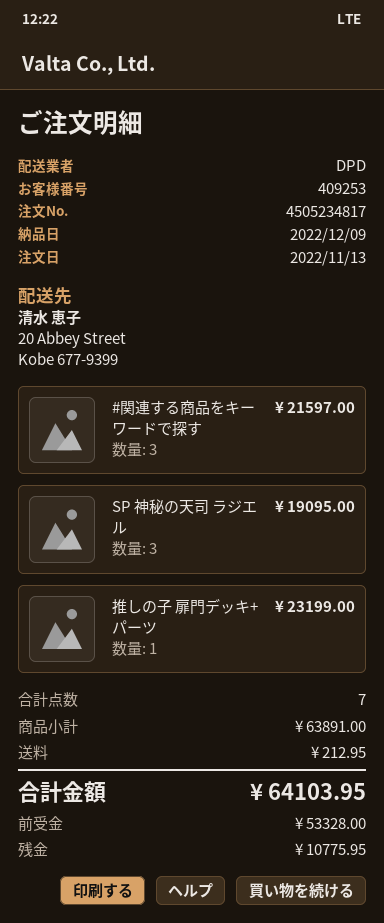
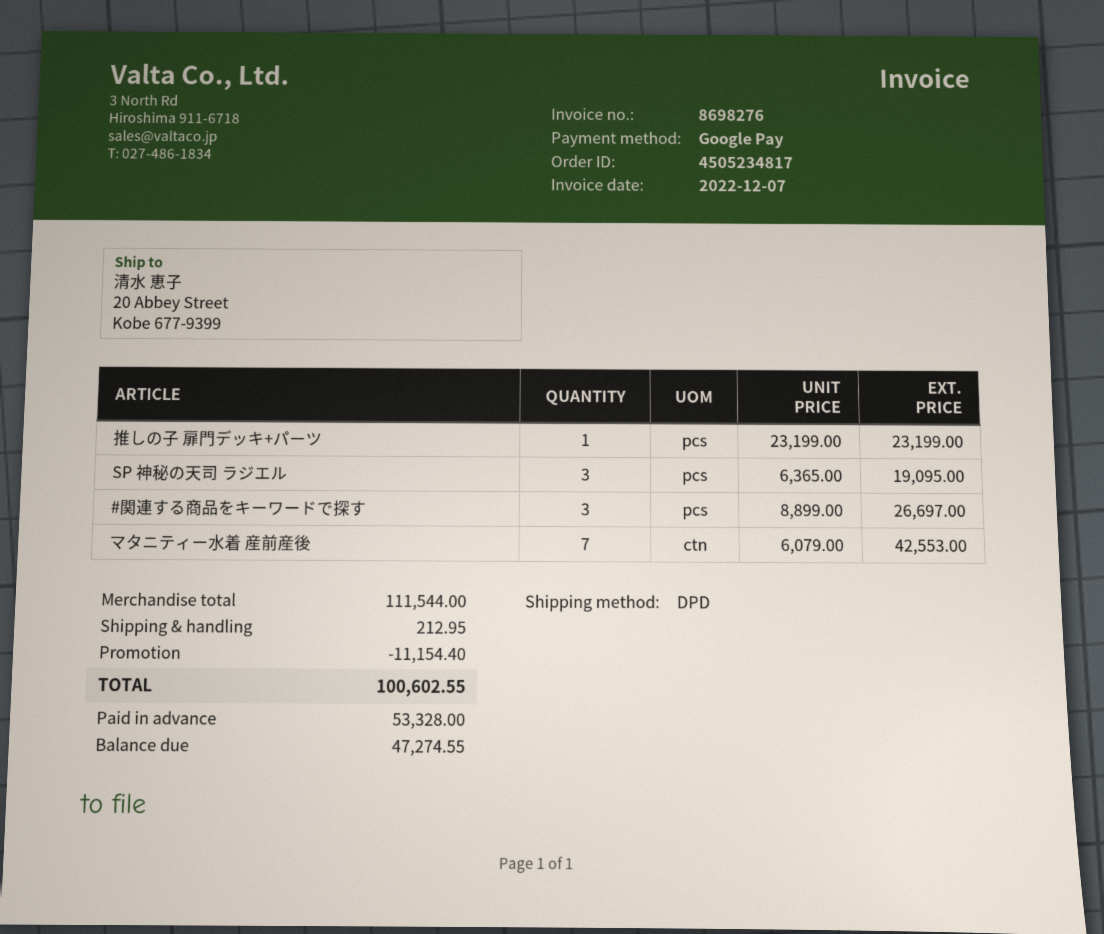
#関連する商品をキーワードで探す: 3 for 21597.00 -> 3 for 26697.00
マタニティー水着 産前産後: none -> 7 for 42553.00
subtotal: 63891.00 -> 111544.00
discount: none -> 11154.40
total: 64103.95 -> 100602.55
balance: 10775.95 -> 47274.55

